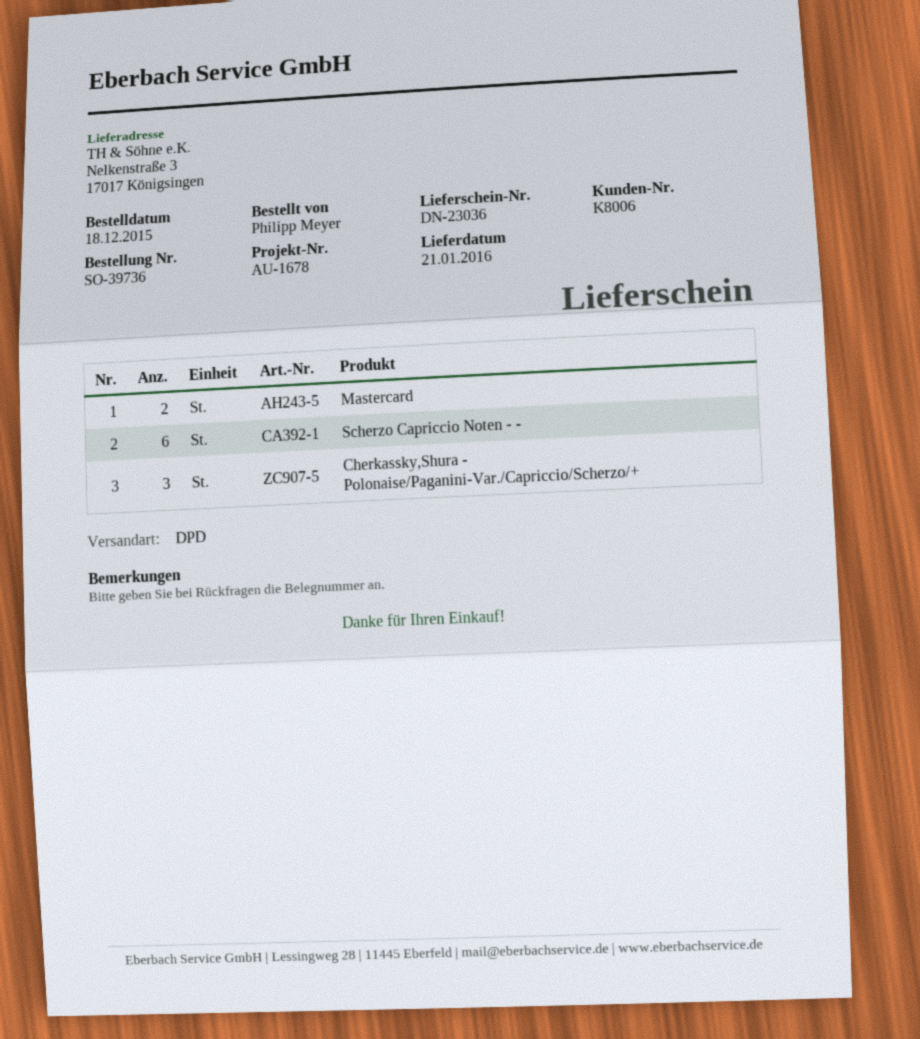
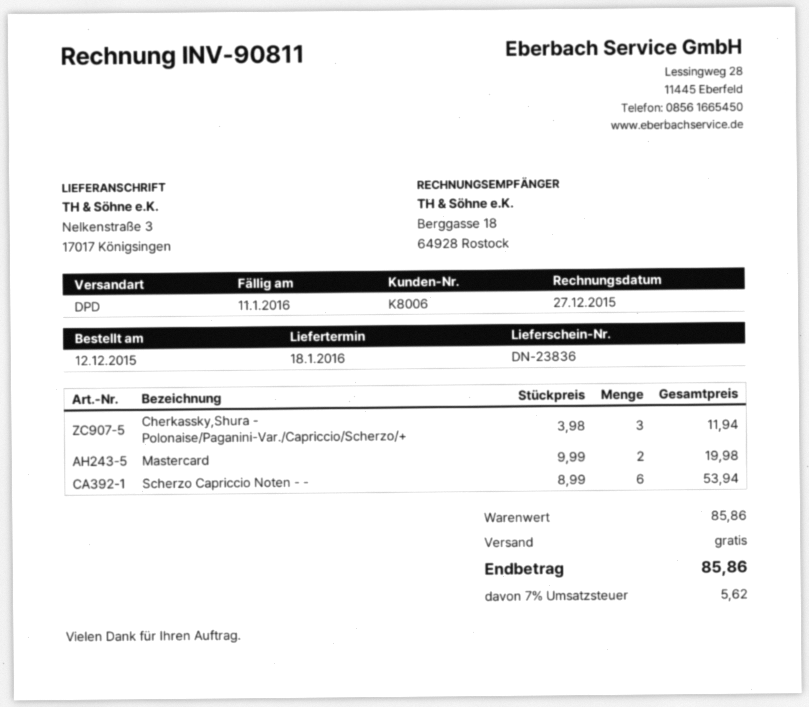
order date: 2015-12-18 -> 2015-12-12
delivery note number: DN-23036 -> DN-23836
delivery date: 2016-01-21 -> 2016-01-18

